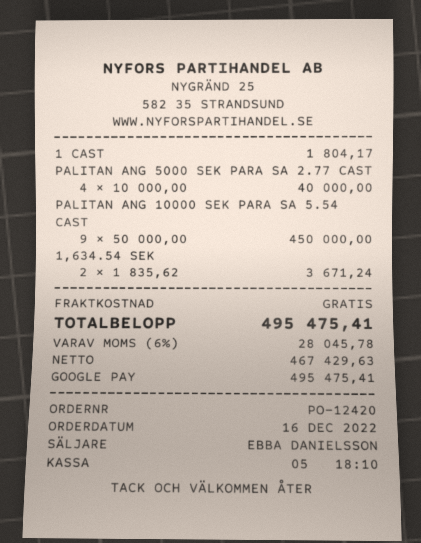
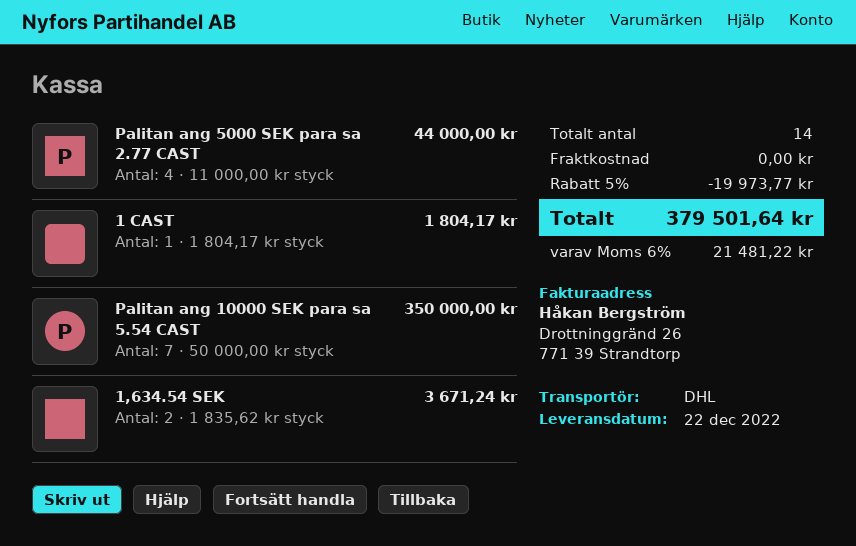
PALITAN ANG 5000 SEK PARA SA 2.77 CAST: 4 x 10000.00 = 40000.00 -> 4 x 11000.00 = 44000.00
PALITAN ANG 10000 SEK PARA SA 5.54 CAST: 9 x 50000.00 = 450000.00 -> 7 x 50000.00 = 350000.00
discount: none -> 5% = 19973.77
tax: 6% = 28045.78 -> 6% = 21481.22
total: 495475.41 -> 379501.64

